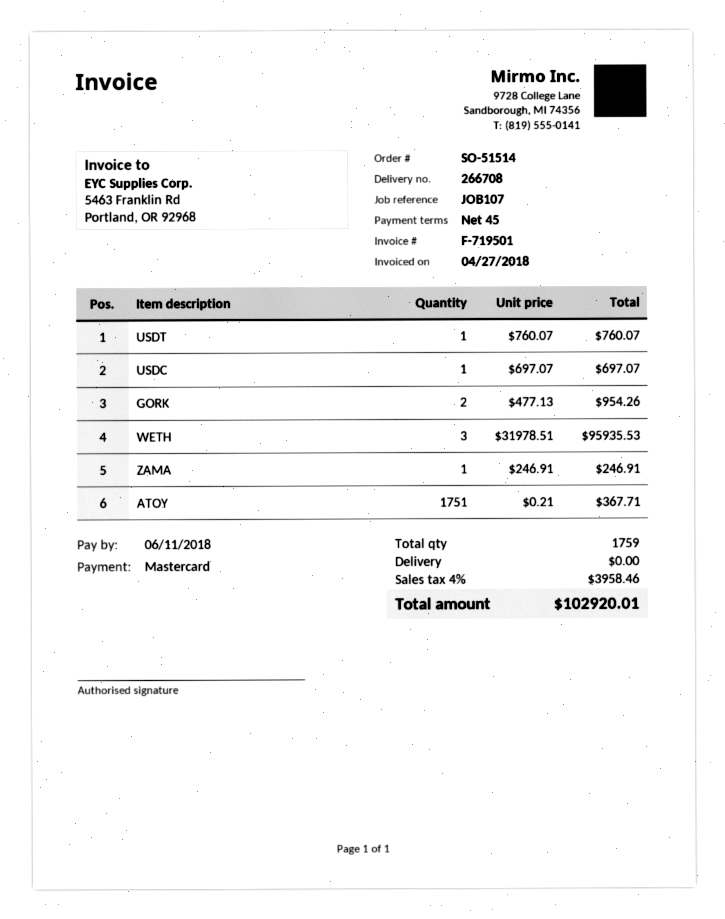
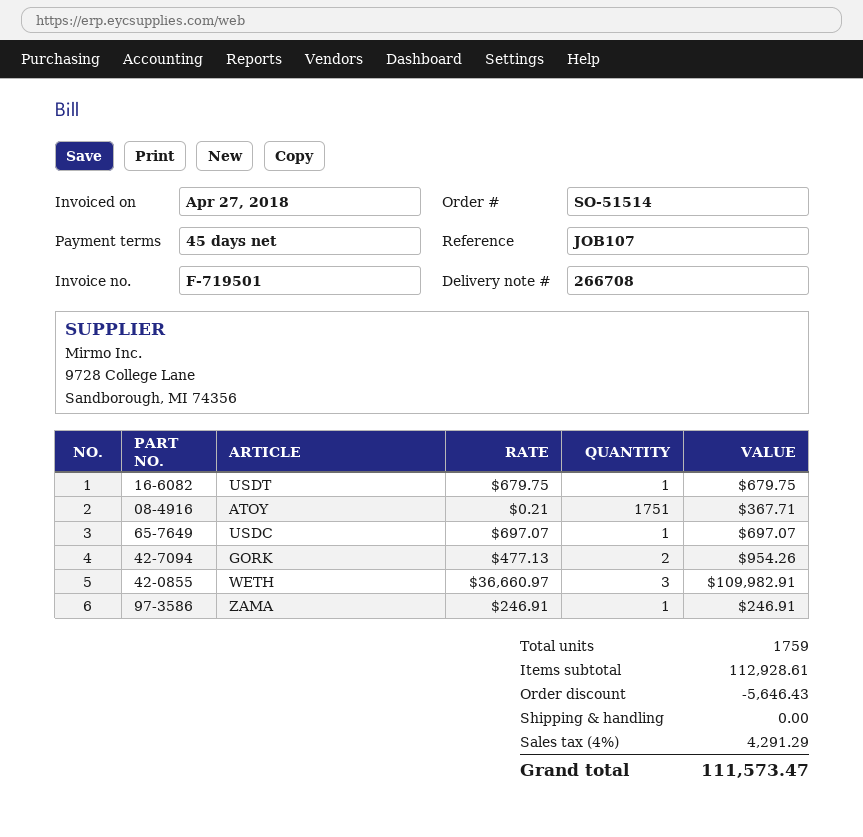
USDT: 1 x 760.07 = 760.07 -> 1 x 679.75 = 679.75
WETH: 3 x 31978.51 = 95935.53 -> 3 x 36660.97 = 109982.91
discount: none -> 5646.43
tax: 4% = 3958.46 -> 4% = 4291.29
total: 102920.01 -> 111573.47

